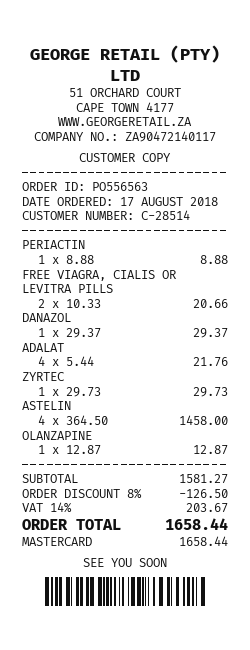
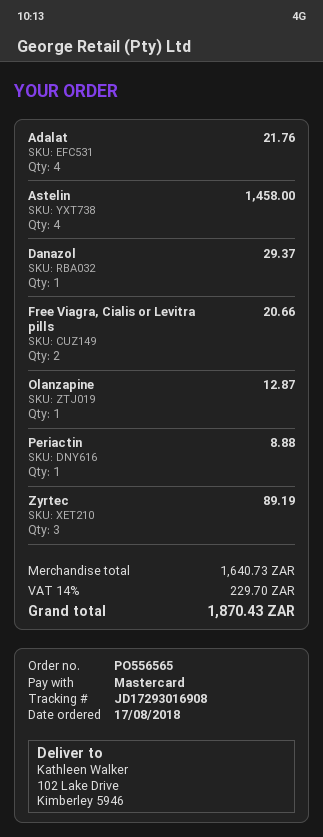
order number: PO556563 -> PO556565
ZYRTEC: 1 for 29.73 -> 3 for 89.19
subtotal: 1581.27 -> 1640.73
discount: 8% = 126.50 -> none
tax: 14% = 203.67 -> 14% = 229.70
total: 1658.44 -> 1870.43

